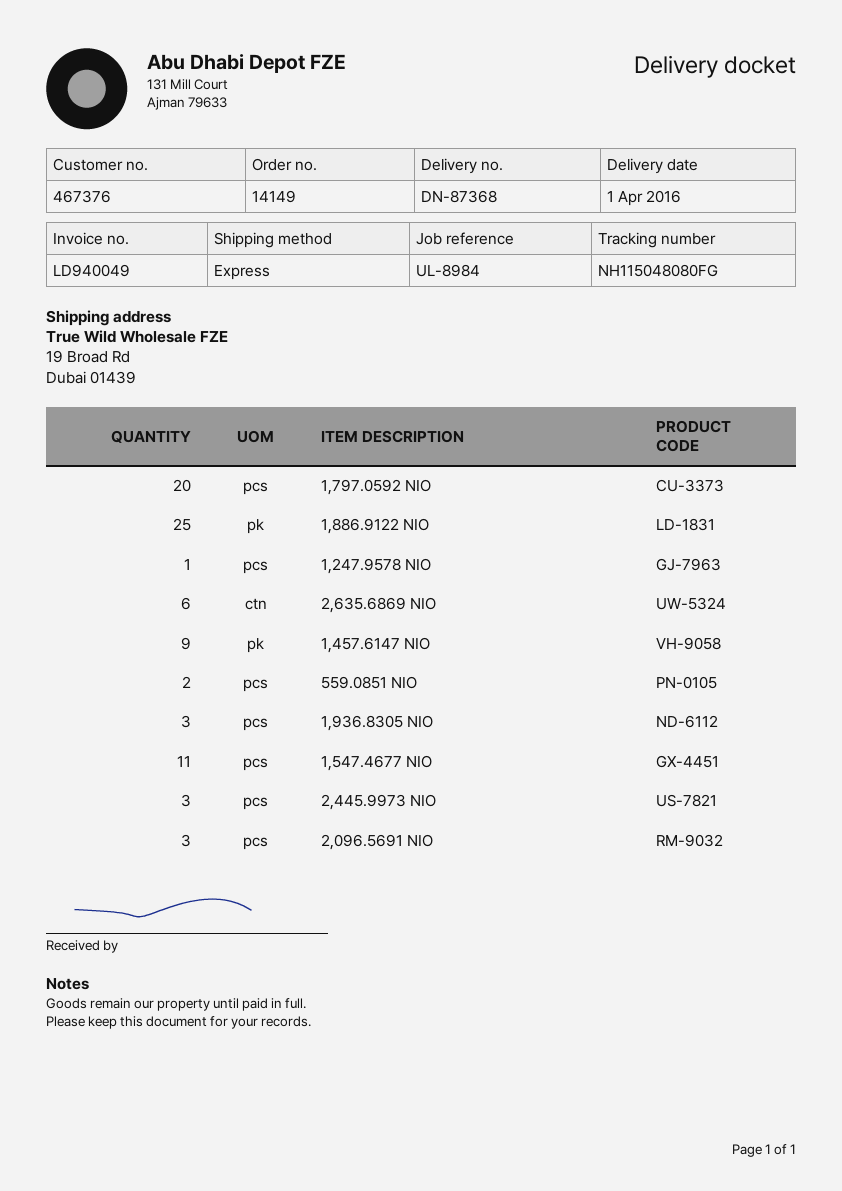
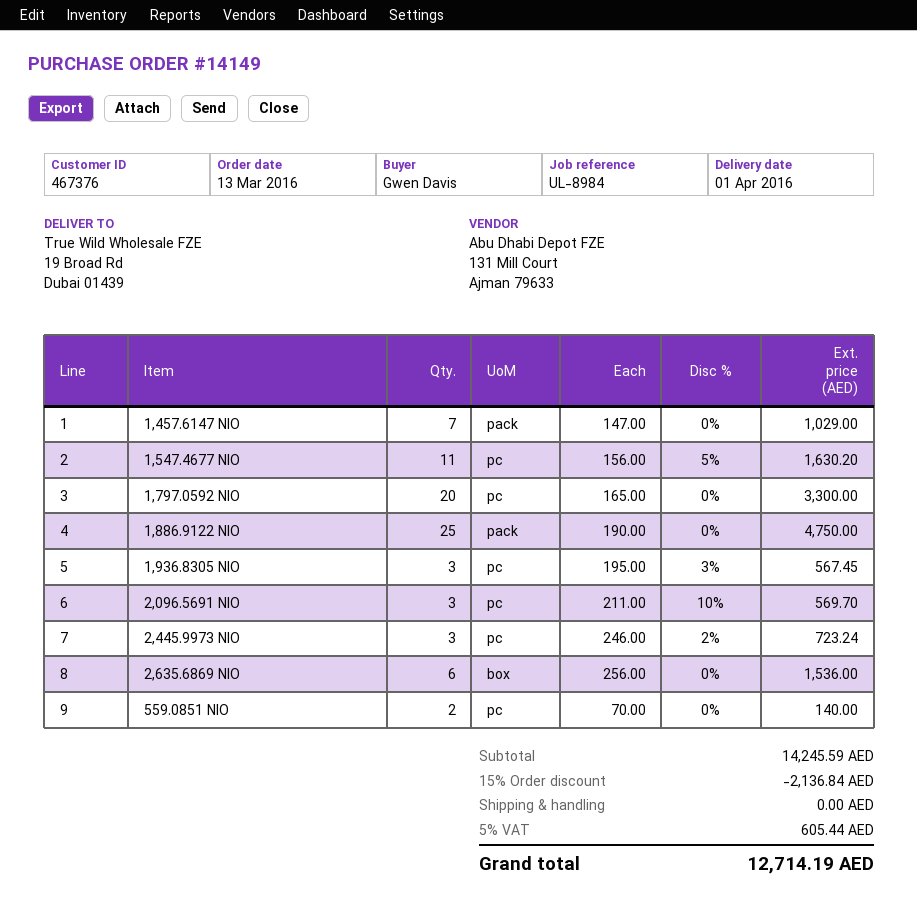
1,247.9578 NIO: 1 -> none
1,457.6147 NIO: 9 -> 7

